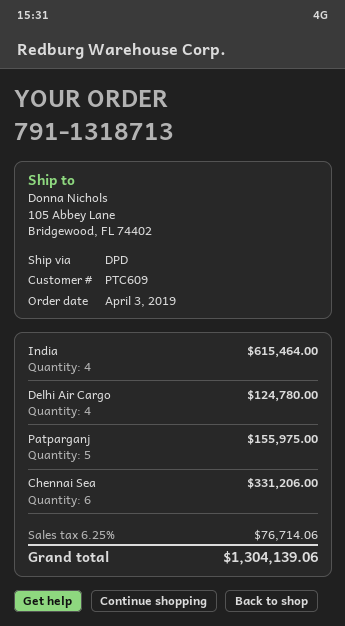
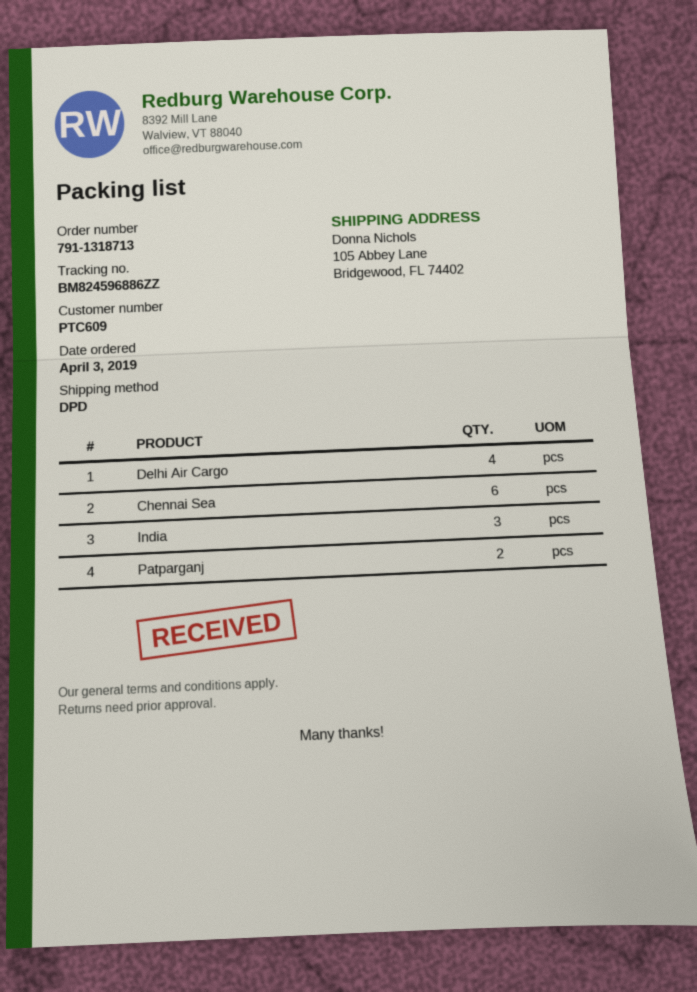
India: 4 -> 3
Patparganj: 5 -> 2

